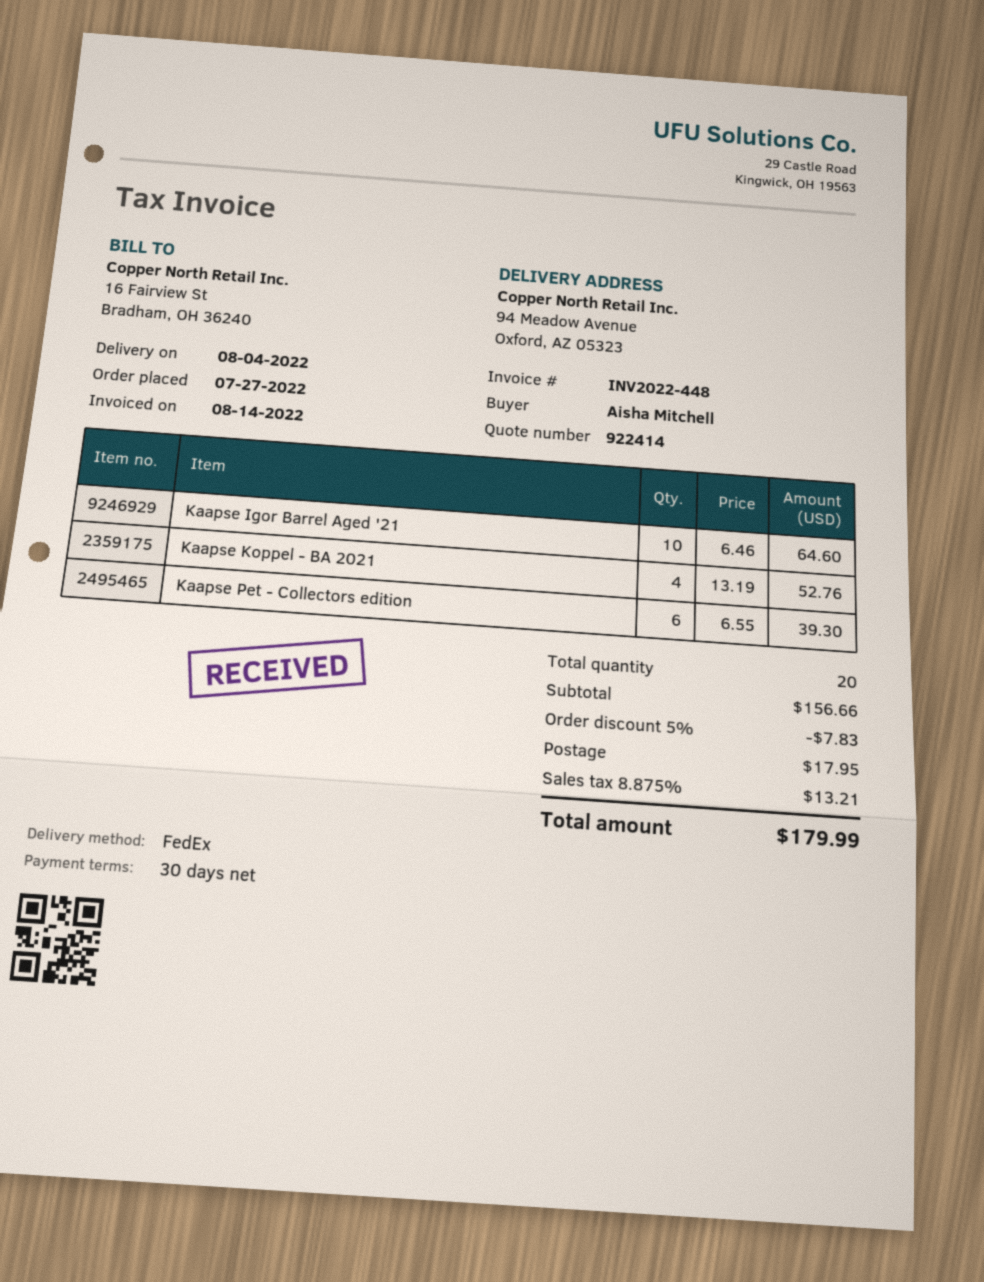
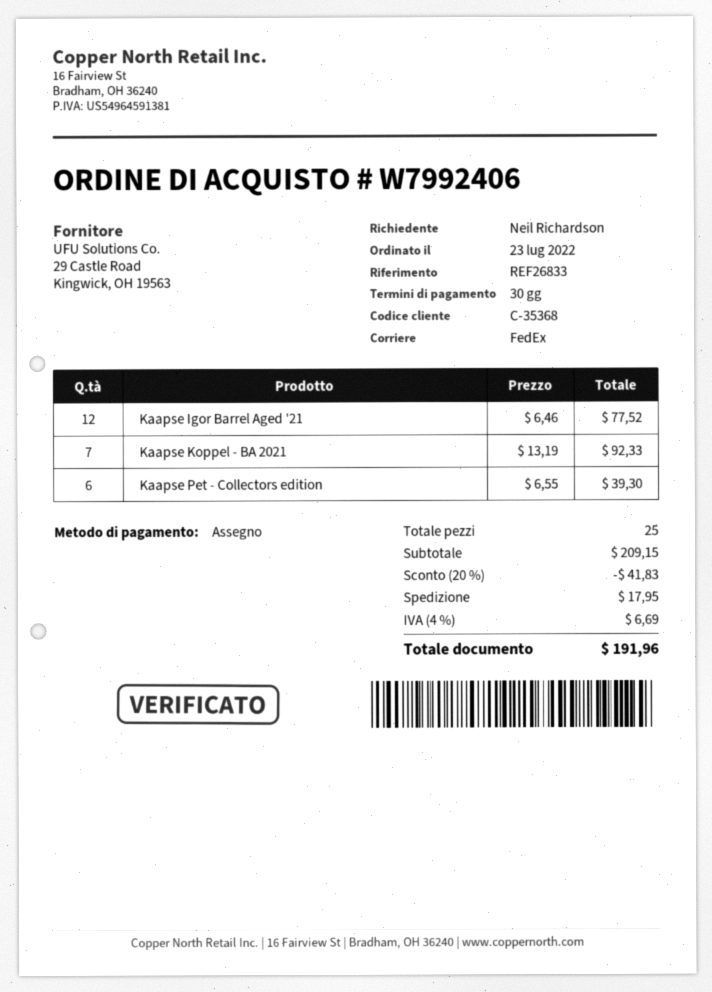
order date: 2022-07-27 -> 2022-07-23
ordered by: Aisha Mitchell -> Neil Richardson
Kaapse Igor Barrel Aged '21: 10 x 6.46 = 64.60 -> 12 x 6.46 = 77.52
Kaapse Koppel - BA 2021: 4 x 13.19 = 52.76 -> 7 x 13.19 = 92.33
total quantity: 20 -> 25
subtotal: 156.66 -> 209.15
discount: 5% = 7.83 -> 20% = 41.83
tax: 8.875% = 13.21 -> 4% = 6.69
total: 179.99 -> 191.96

